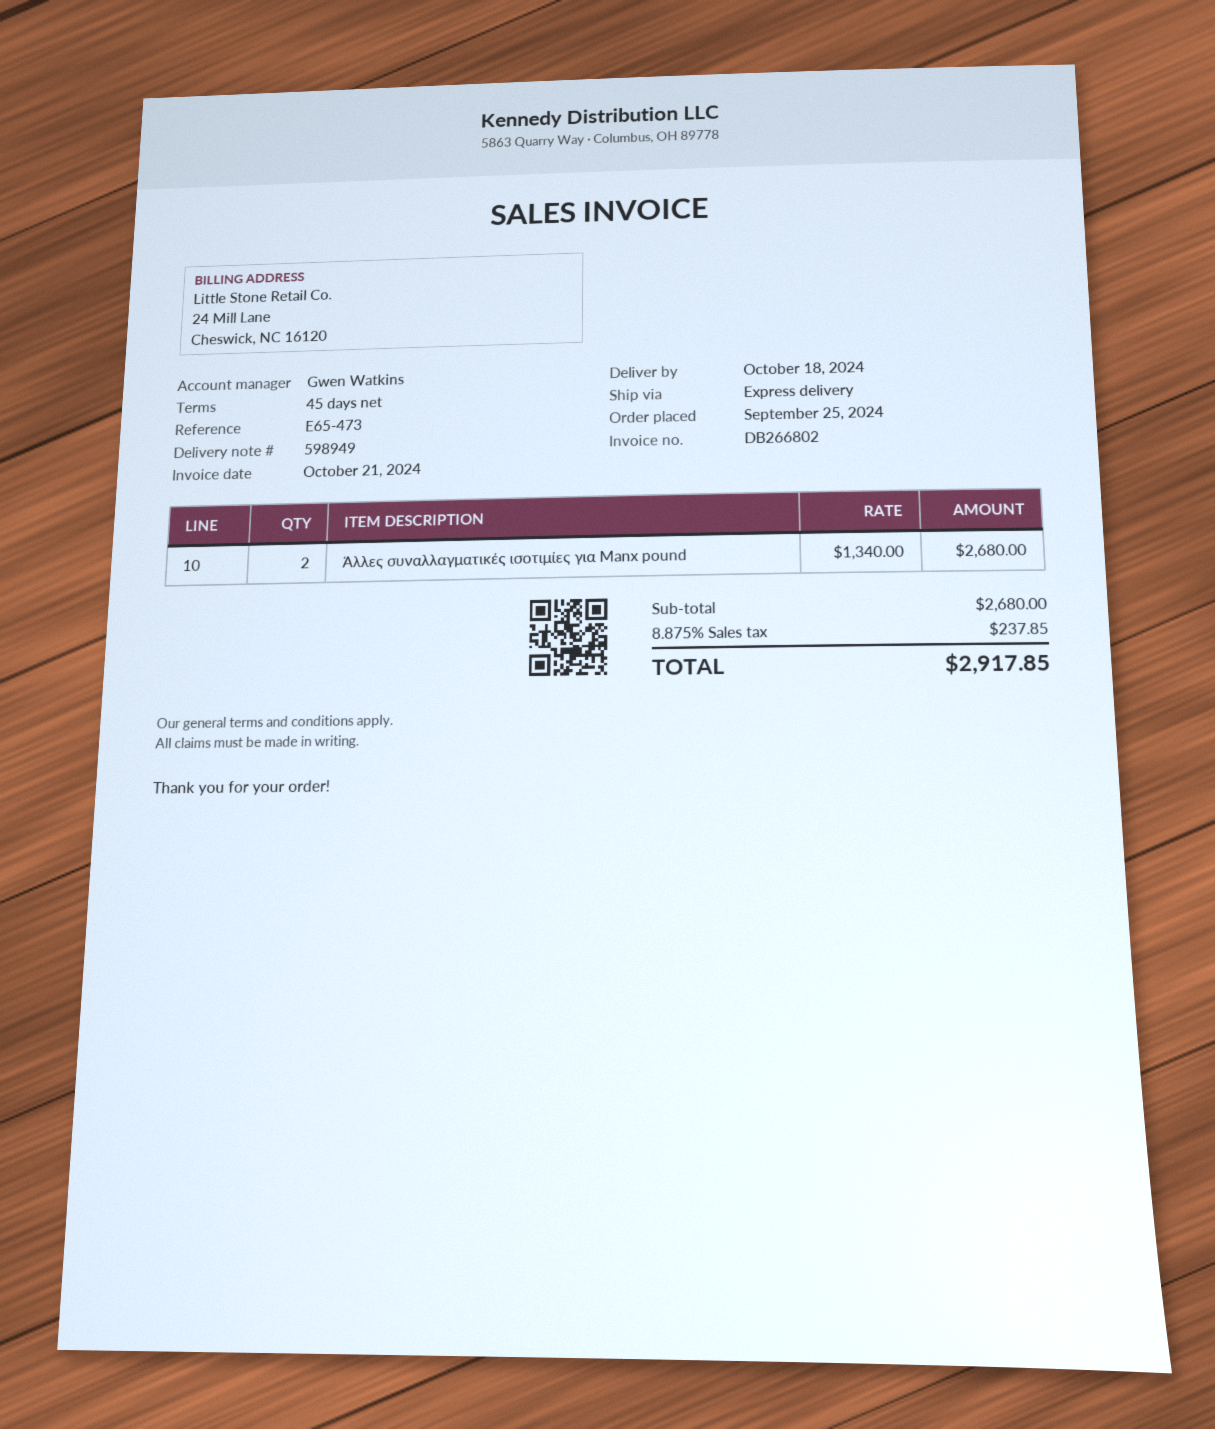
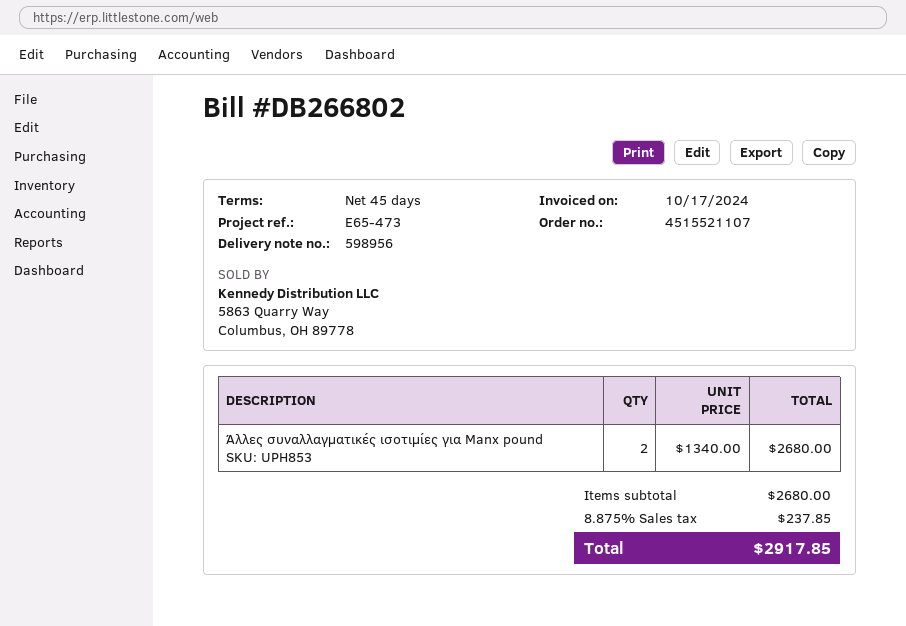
delivery note number: 598949 -> 598956
invoice date: 2024-10-21 -> 2024-10-17

